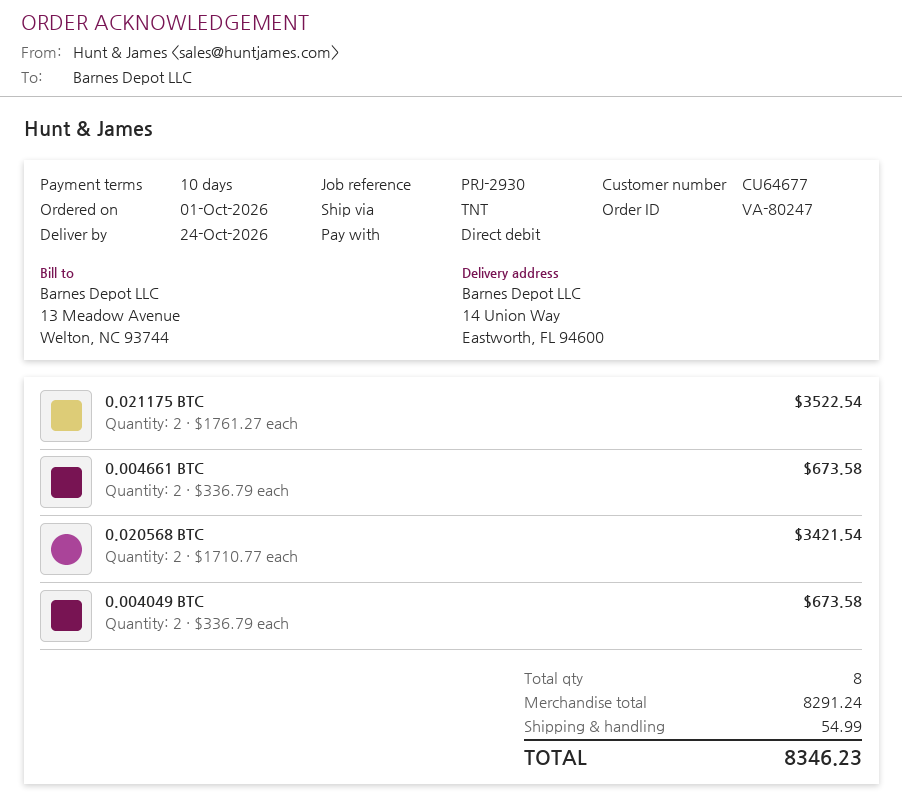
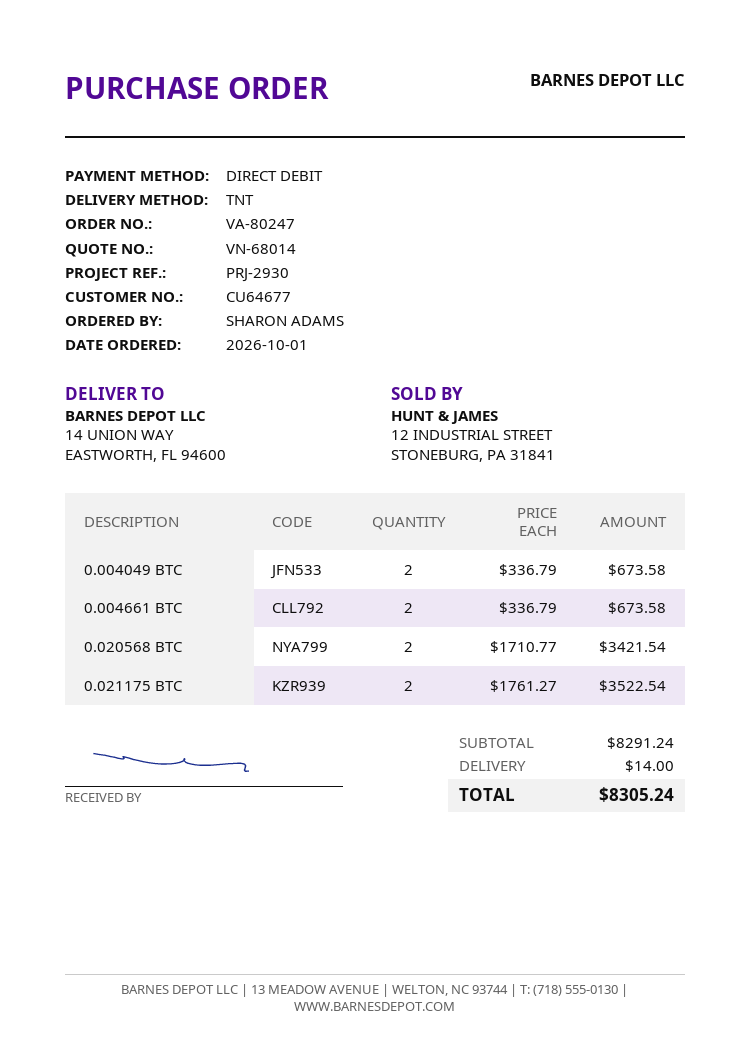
shipping: 54.99 -> 14.00
total: 8346.23 -> 8305.24

